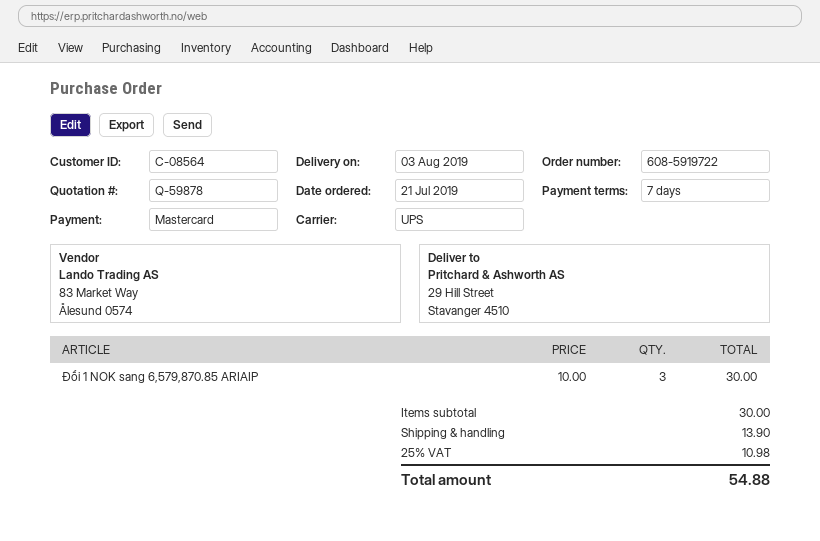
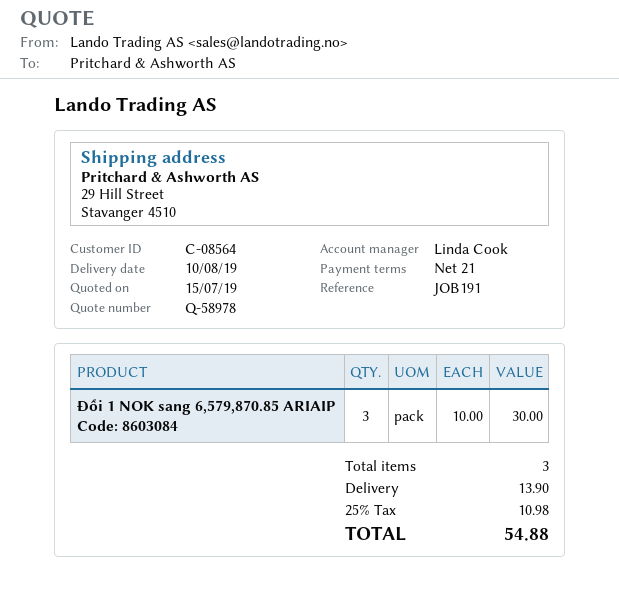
quote number: Q-59878 -> Q-58978
delivery date: 2019-08-03 -> 2019-08-10
payment terms: 7 days -> 21 days

